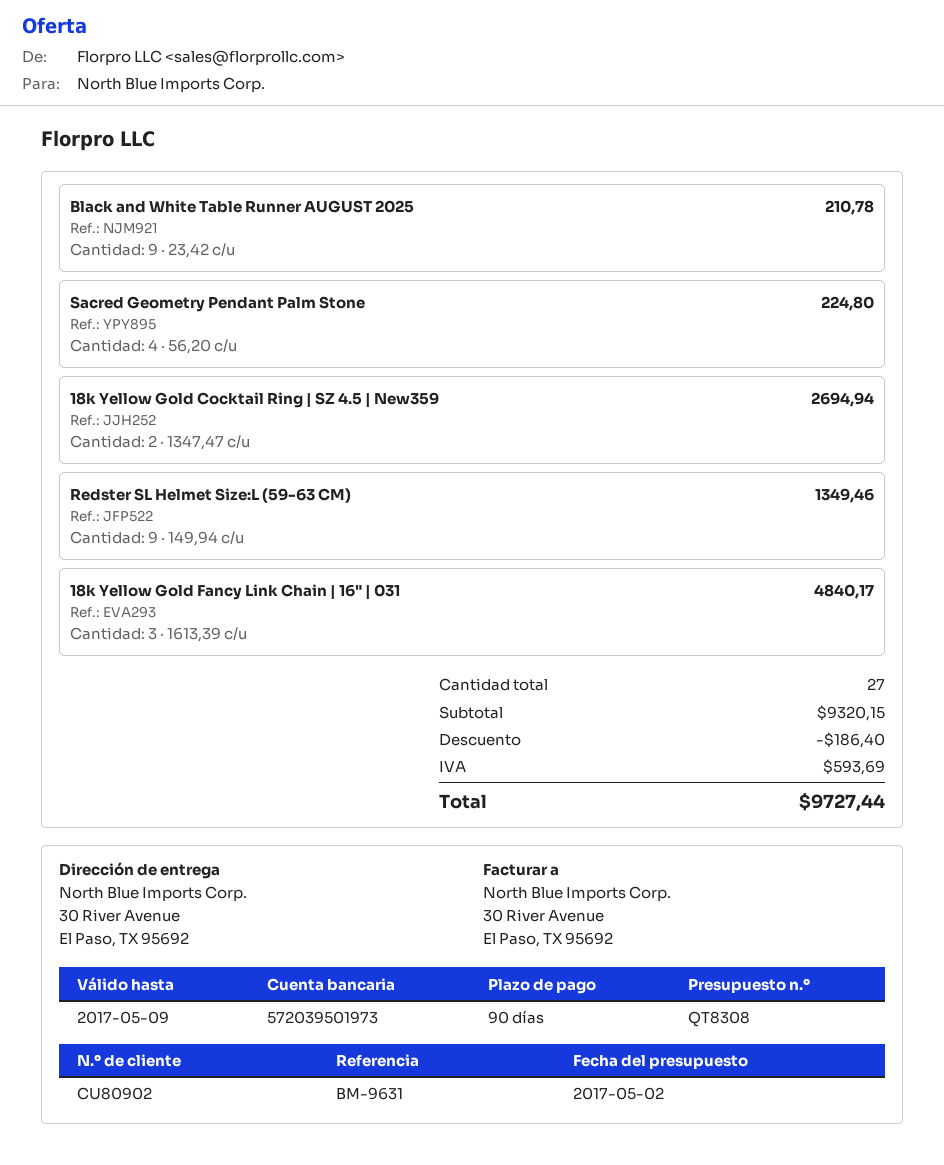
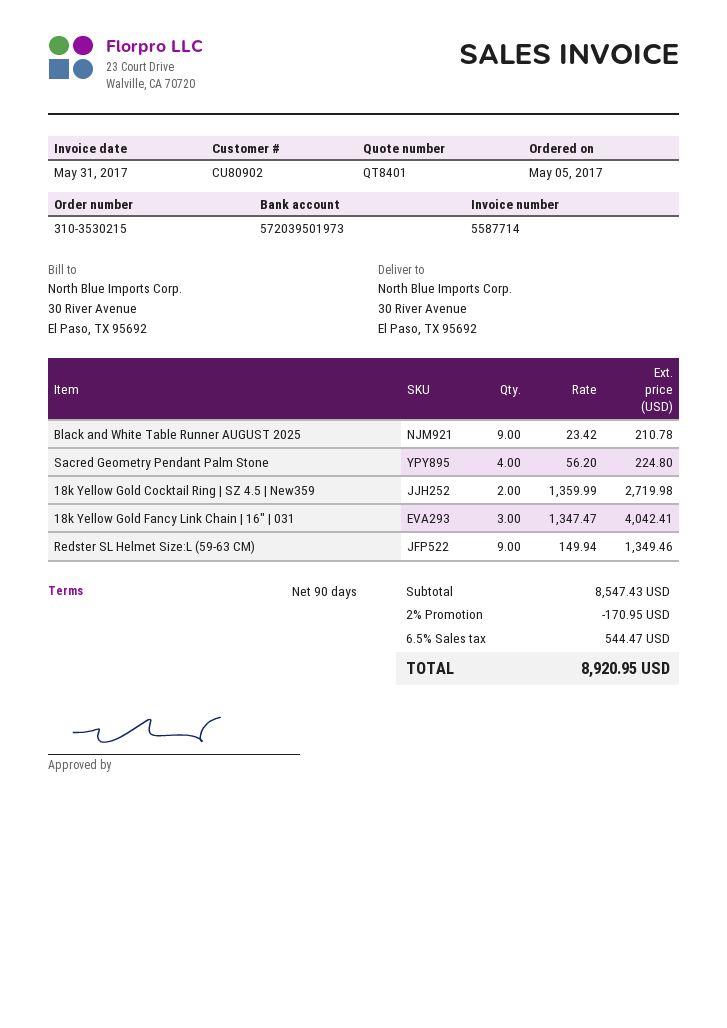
quote number: QT8308 -> QT8401
18k Yellow Gold Cocktail Ring | SZ 4.5 | New359: 2 x 1347.47 = 2694.94 -> 2 x 1359.99 = 2719.98
18k Yellow Gold Fancy Link Chain | 16" | 031: 3 x 1613.39 = 4840.17 -> 3 x 1347.47 = 4042.41
subtotal: 9320.15 -> 8547.43
discount: 186.40 -> 170.95
tax: 593.69 -> 544.47
total: 9727.44 -> 8920.95

